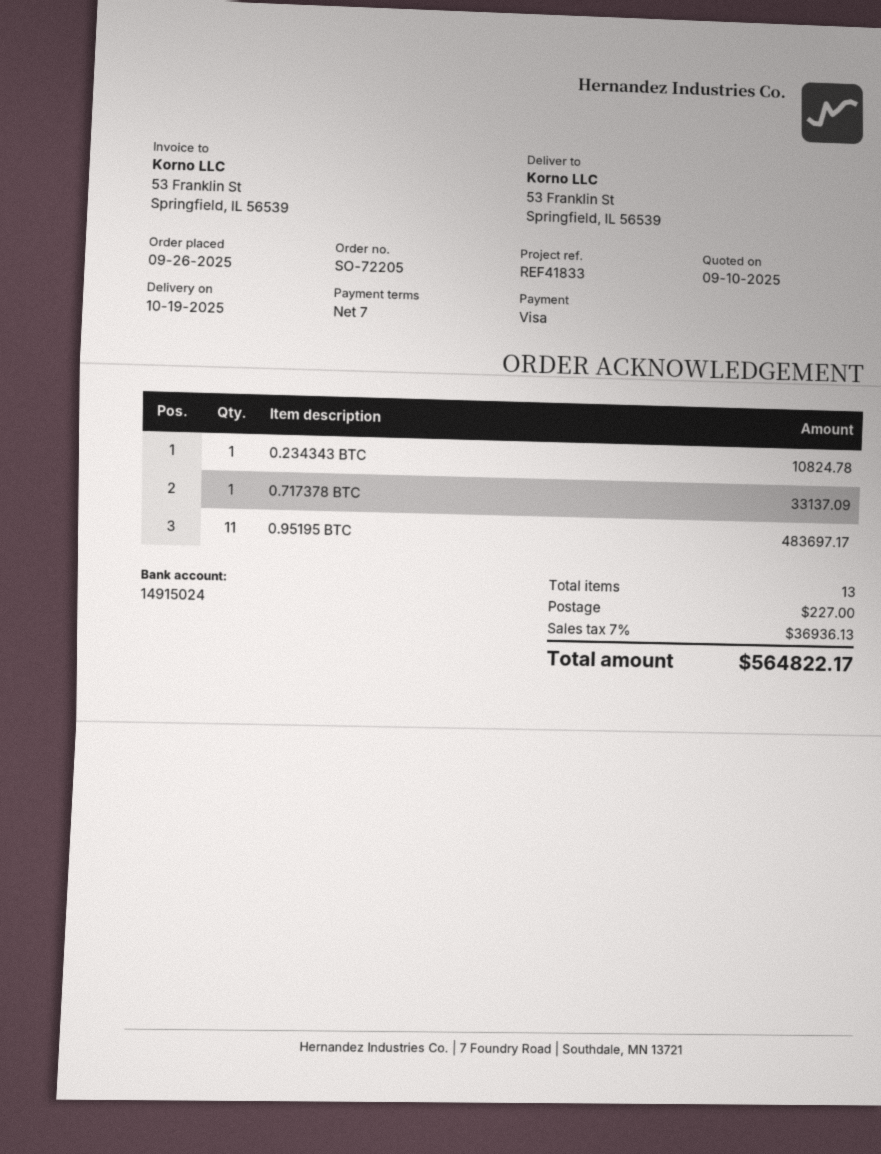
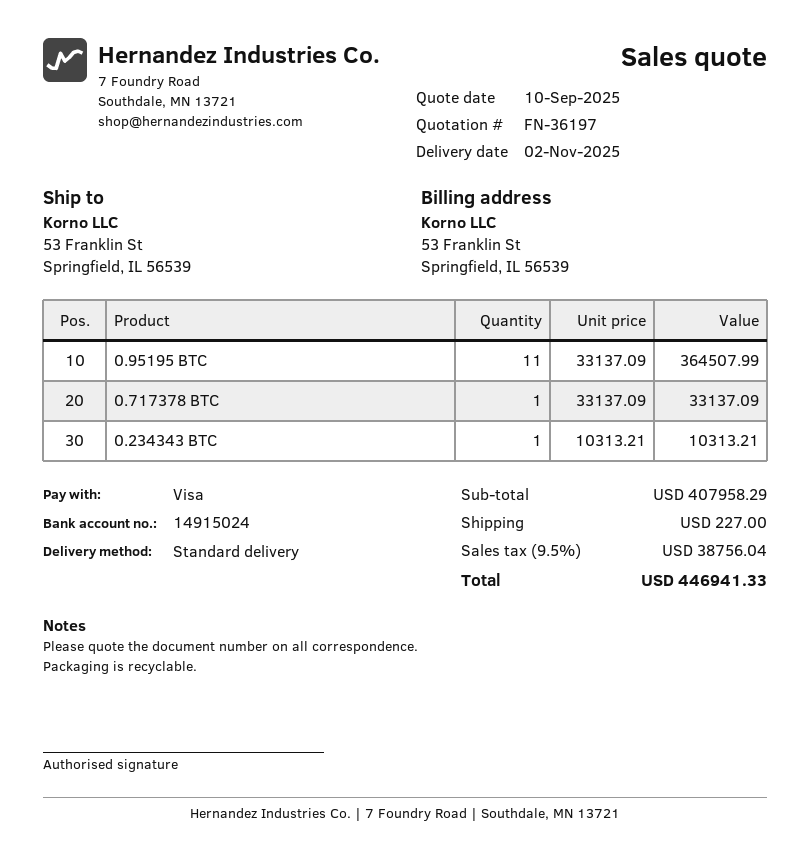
delivery date: 2025-10-19 -> 2025-11-02
0.234343 BTC: 1 for 10824.78 -> 1 for 10313.21
0.95195 BTC: 11 for 483697.17 -> 11 for 364507.99
tax: 7% = 36936.13 -> 9.5% = 38756.04
total: 564822.17 -> 446941.33

